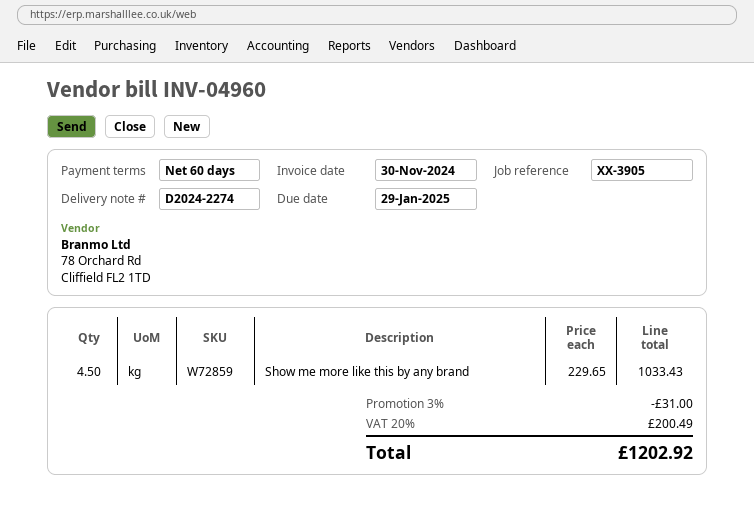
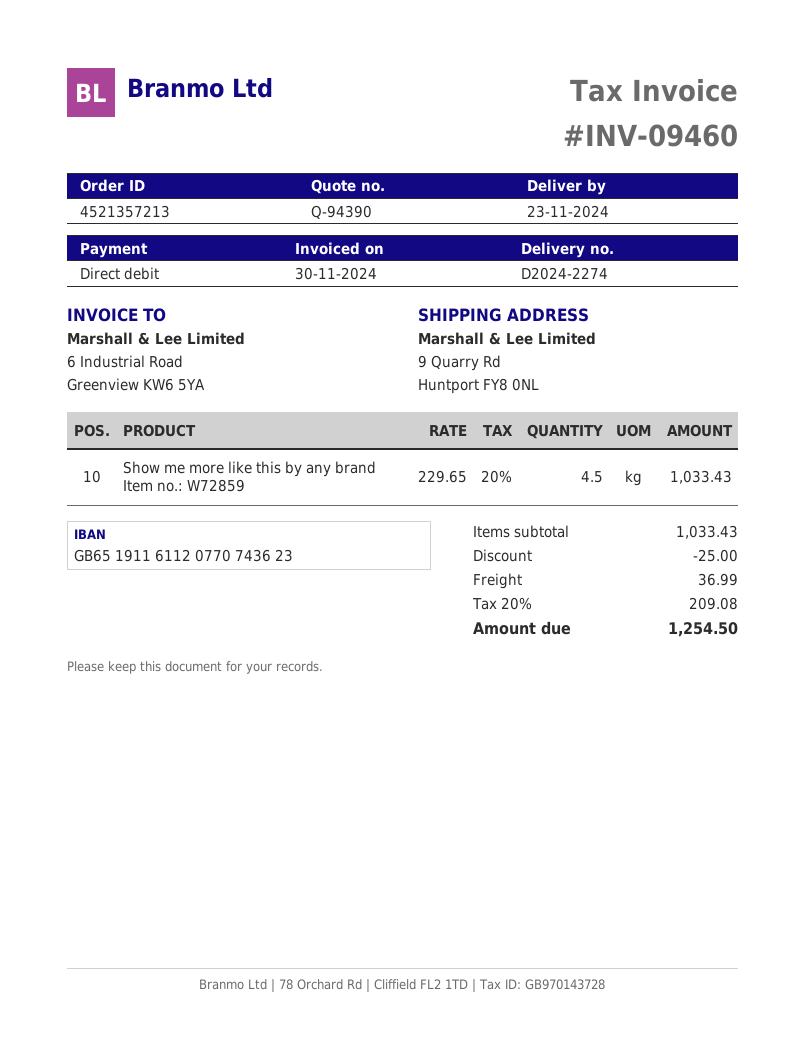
invoice number: INV-04960 -> INV-09460
discount: 31.00 -> 25.00
shipping: none -> 36.99
tax: 20% = 200.49 -> 20% = 209.08
total: 1202.92 -> 1254.50

